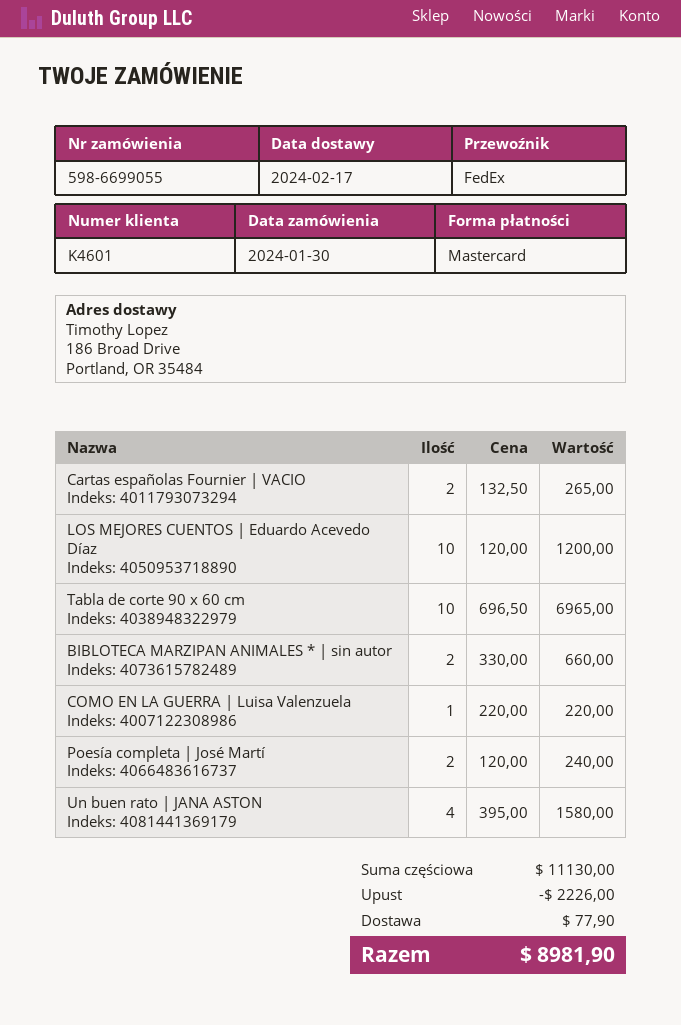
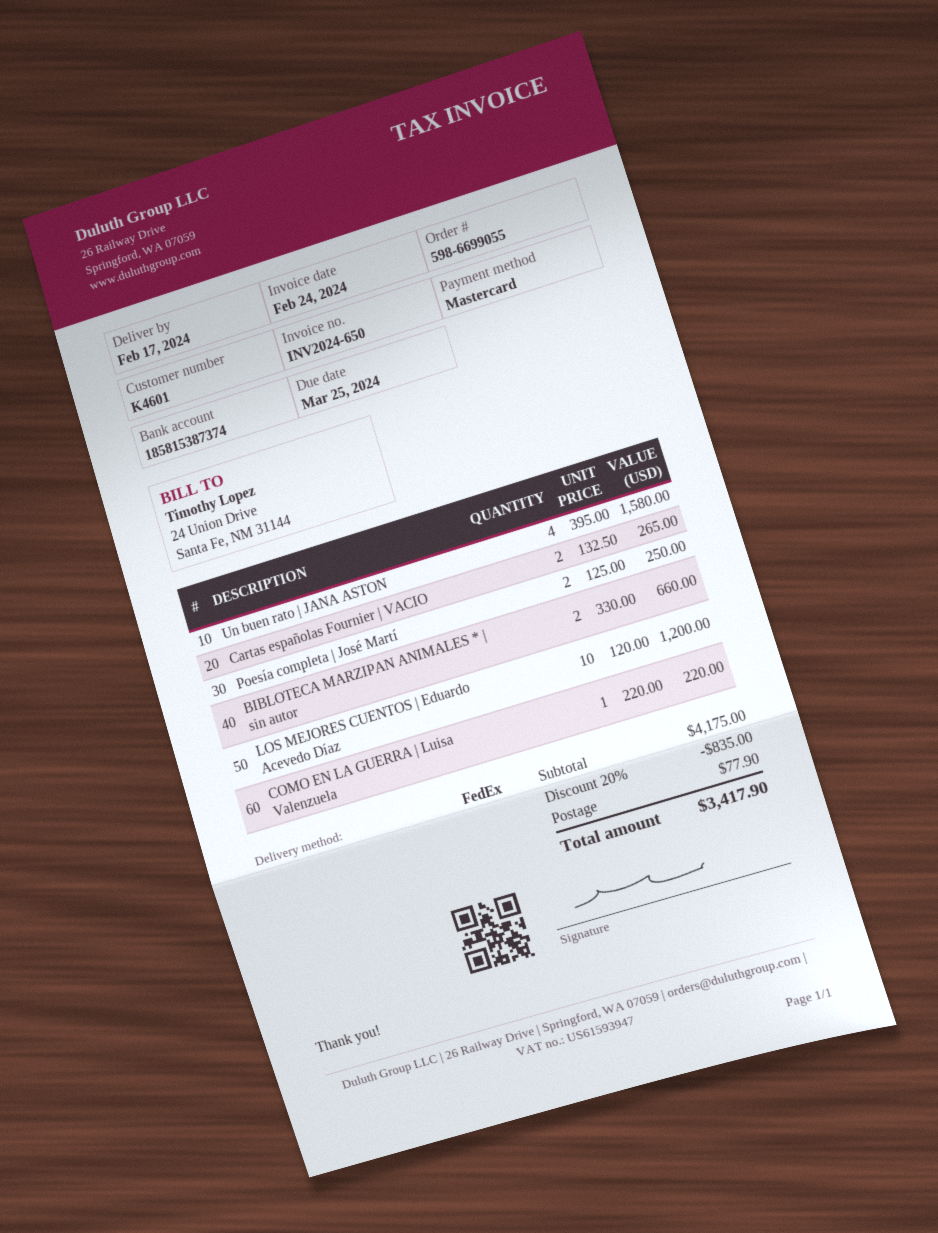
Tabla de corte 90 x 60 cm: 10 x 696.50 = 6965.00 -> none
Poesía completa | José Martí: 2 x 120.00 = 240.00 -> 2 x 125.00 = 250.00
subtotal: 11130.00 -> 4175.00
discount: 2226.00 -> 835.00
total: 8981.90 -> 3417.90

